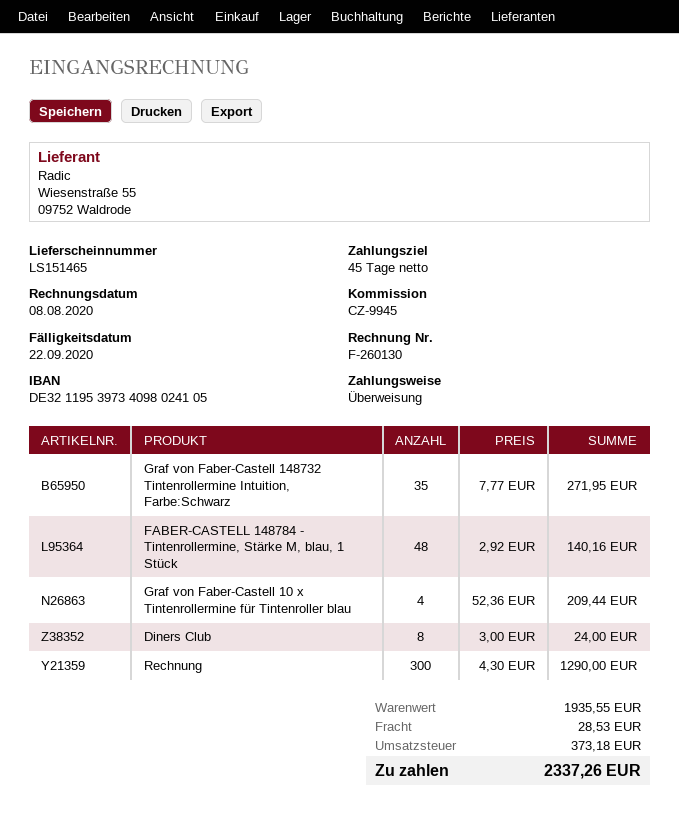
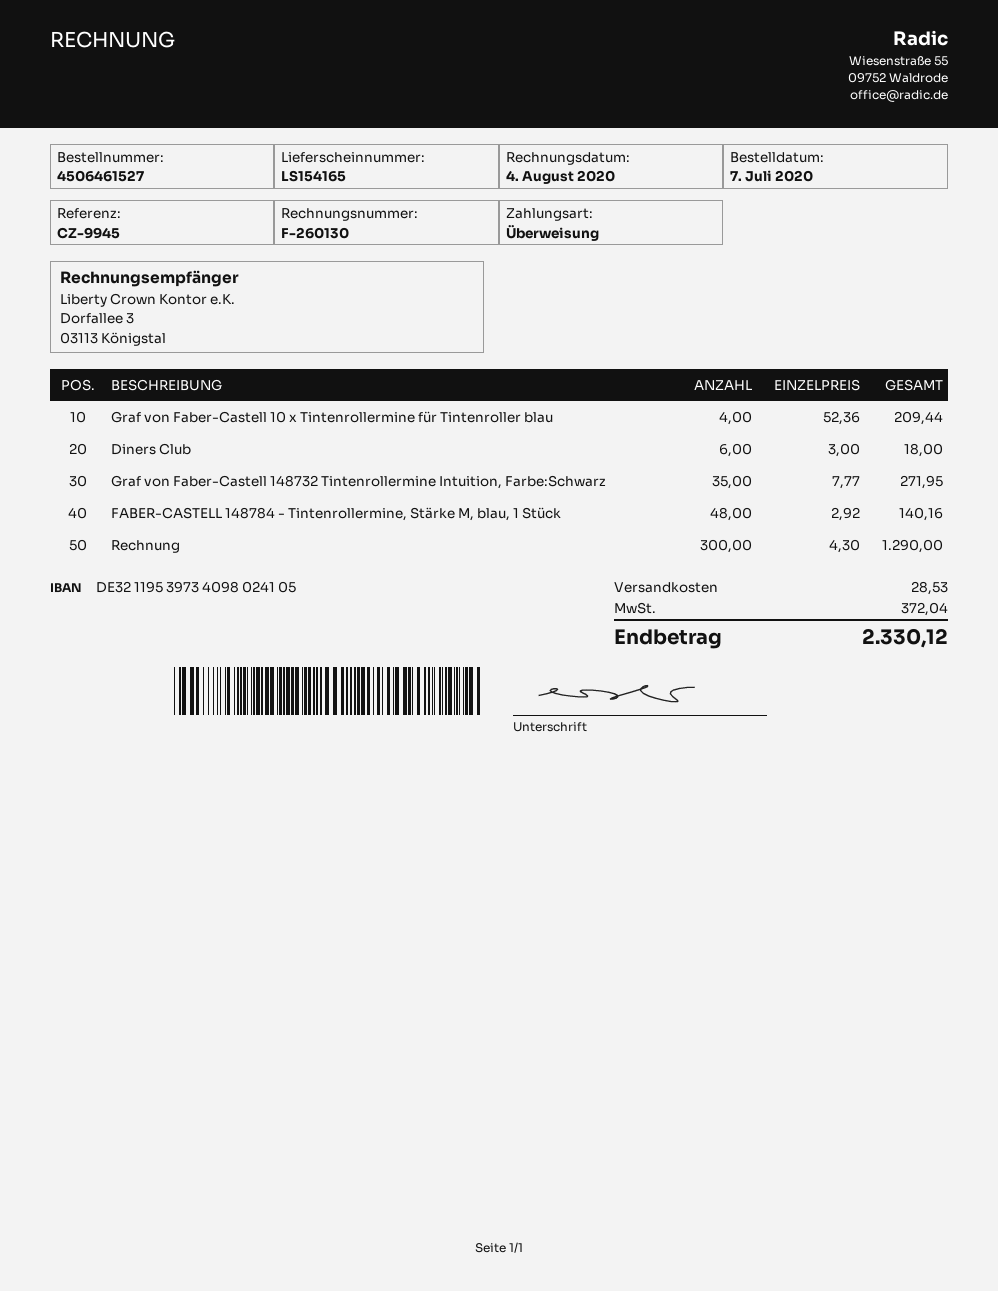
delivery note number: LS151465 -> LS154165
invoice date: 2020-08-08 -> 2020-08-04
Diners Club: 8 x 3.00 = 24.00 -> 6 x 3.00 = 18.00
tax: 373.18 -> 372.04
total: 2337.26 -> 2330.12

